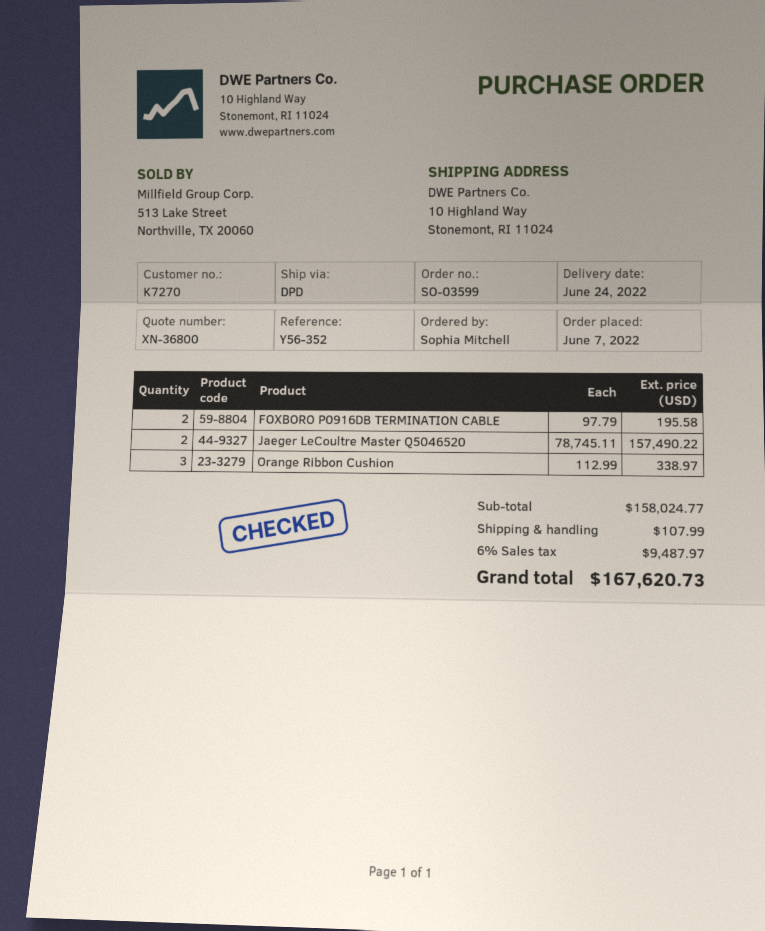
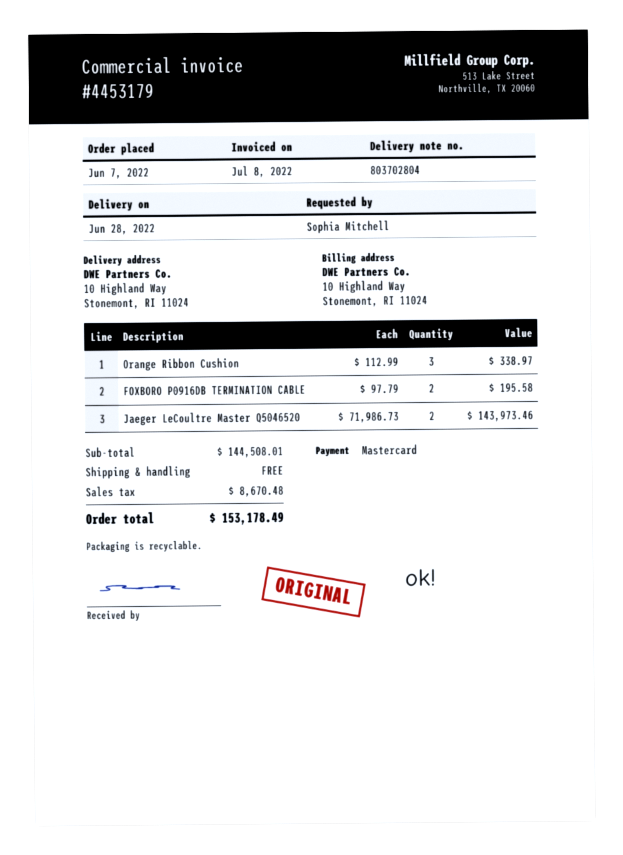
delivery date: 2022-06-24 -> 2022-06-28
Jaeger LeCoultre Master Q5046520: 2 x 78745.11 = 157490.22 -> 2 x 71986.73 = 143973.46
subtotal: 158024.77 -> 144508.01
shipping: 107.99 -> 0.00
tax: 9487.97 -> 8670.48
total: 167620.73 -> 153178.49

